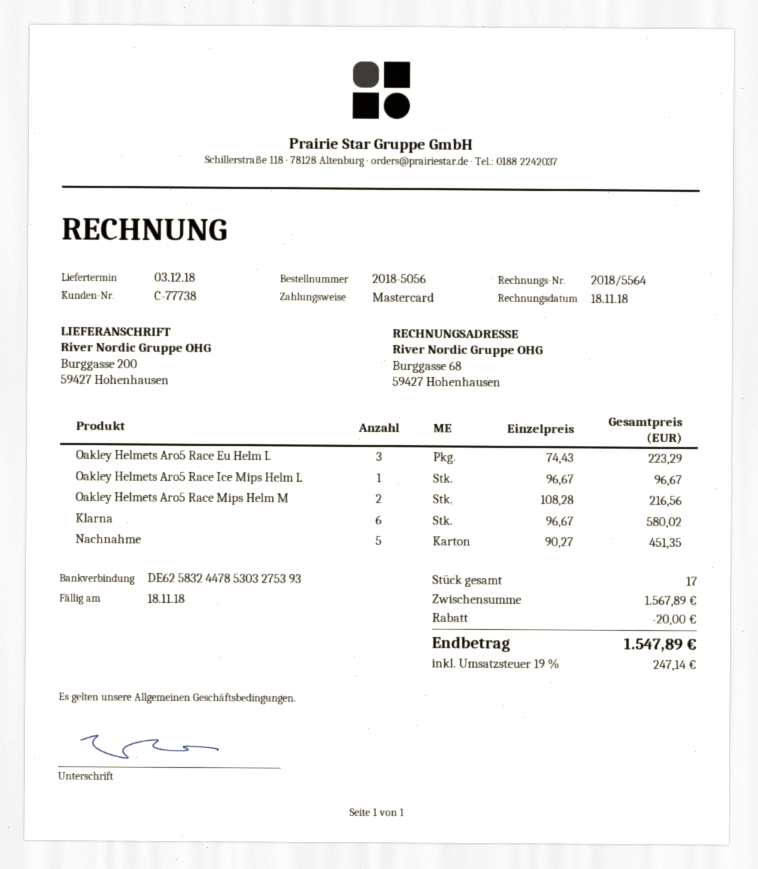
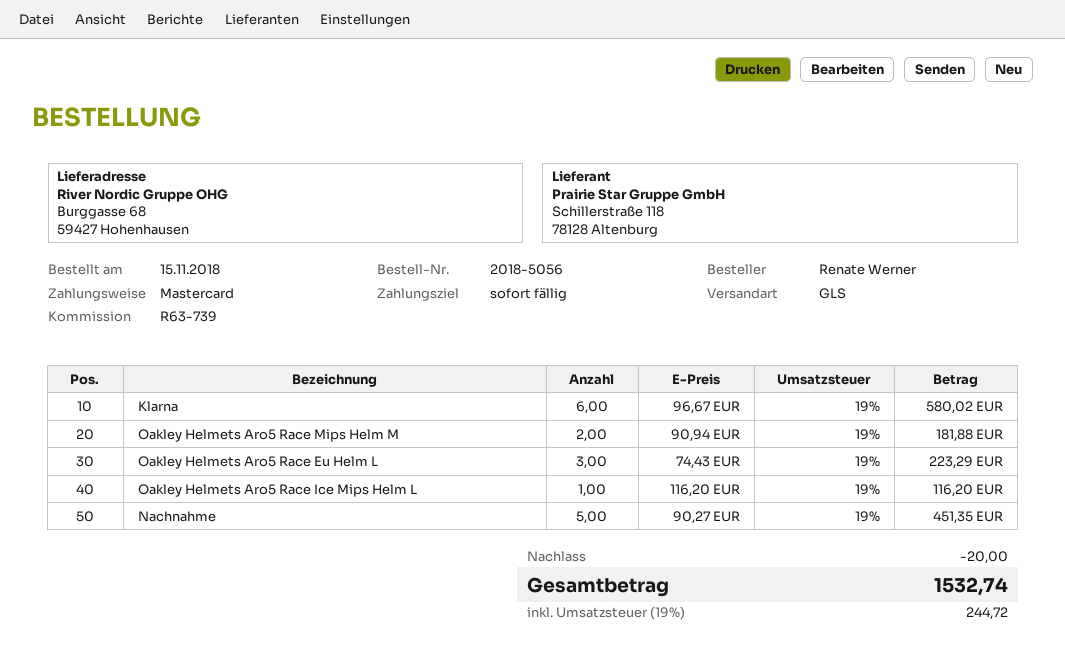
ship to: Burggasse 200, 59427 Hohenhausen -> Burggasse 68, 59427 Hohenhausen
Oakley Helmets Aro5 Race Ice Mips Helm L: 1 x 96.67 = 96.67 -> 1 x 116.20 = 116.20
Oakley Helmets Aro5 Race Mips Helm M: 2 x 108.28 = 216.56 -> 2 x 90.94 = 181.88
tax: 19% = 247.14 -> 19% = 244.72
total: 1547.89 -> 1532.74

